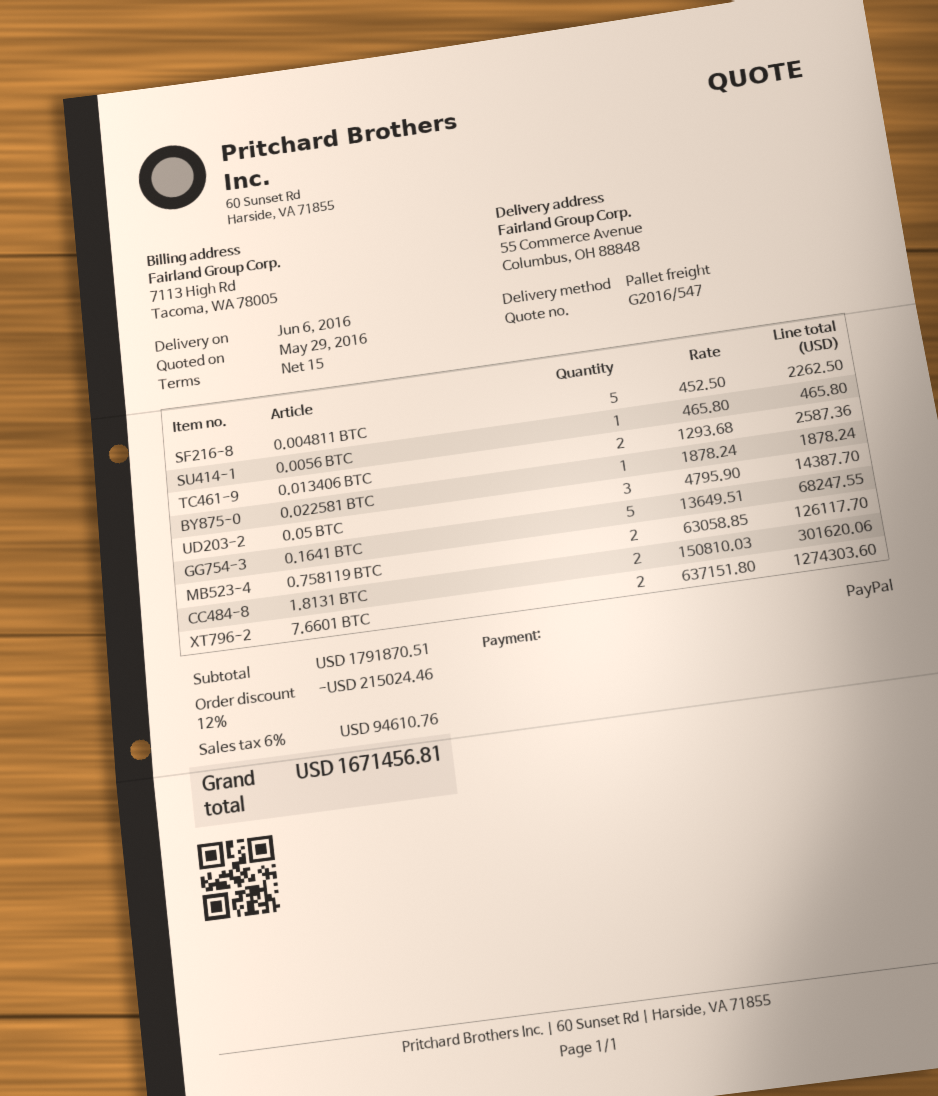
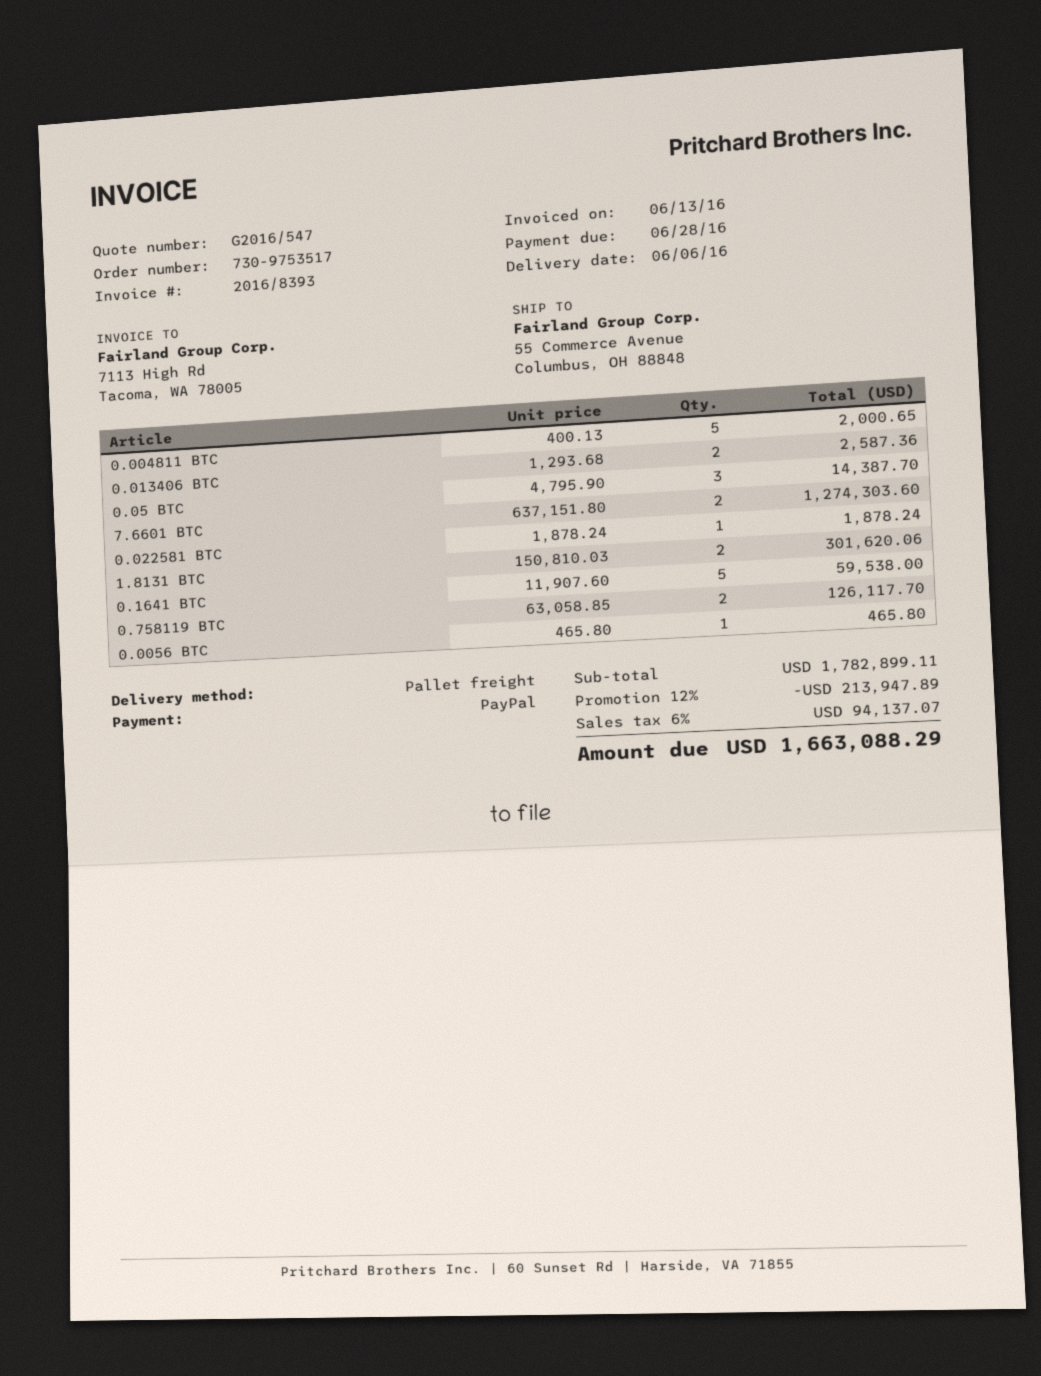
0.004811 BTC: 5 x 452.50 = 2262.50 -> 5 x 400.13 = 2000.65
0.1641 BTC: 5 x 13649.51 = 68247.55 -> 5 x 11907.60 = 59538.00
subtotal: 1791870.51 -> 1782899.11
discount: 12% = 215024.46 -> 12% = 213947.89
tax: 6% = 94610.76 -> 6% = 94137.07
total: 1671456.81 -> 1663088.29

